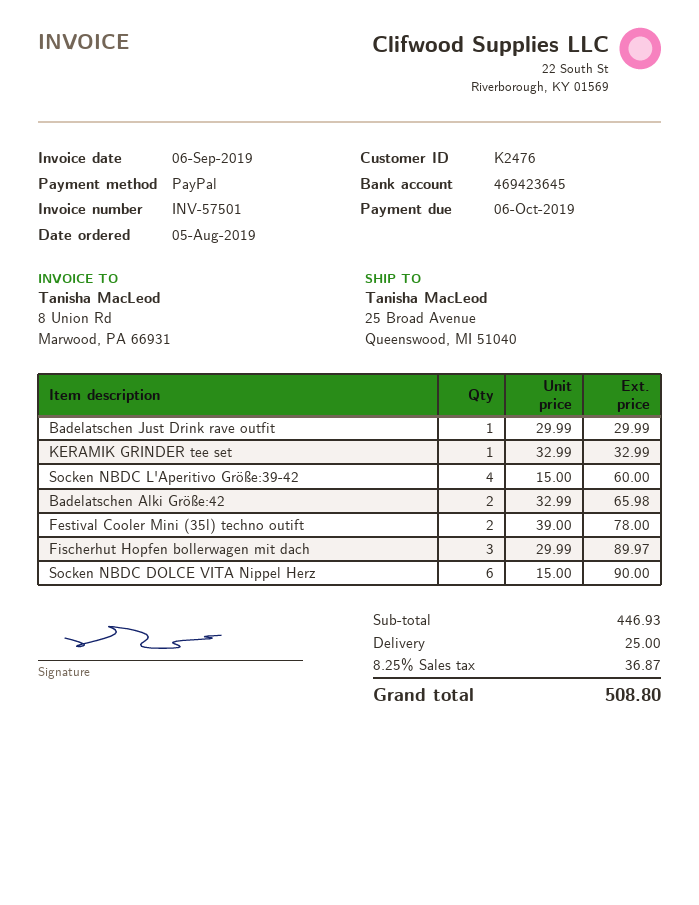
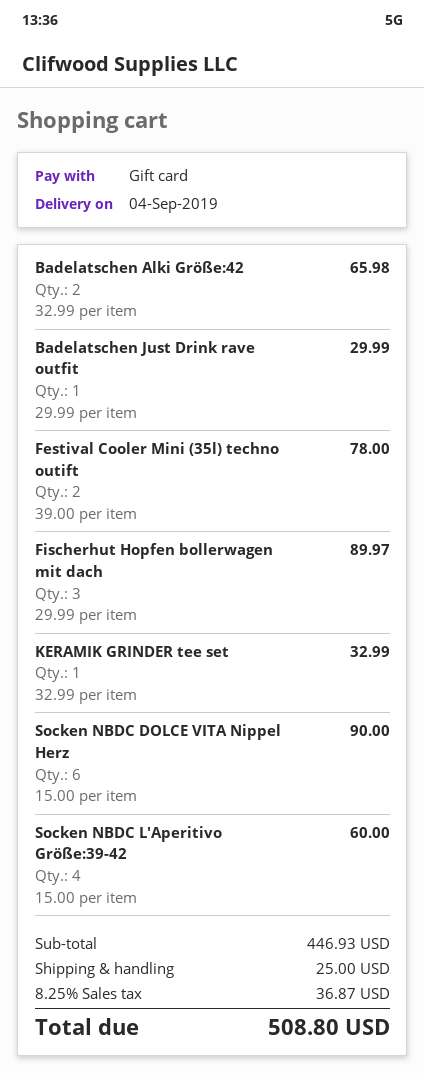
payment method: PayPal -> gift card

